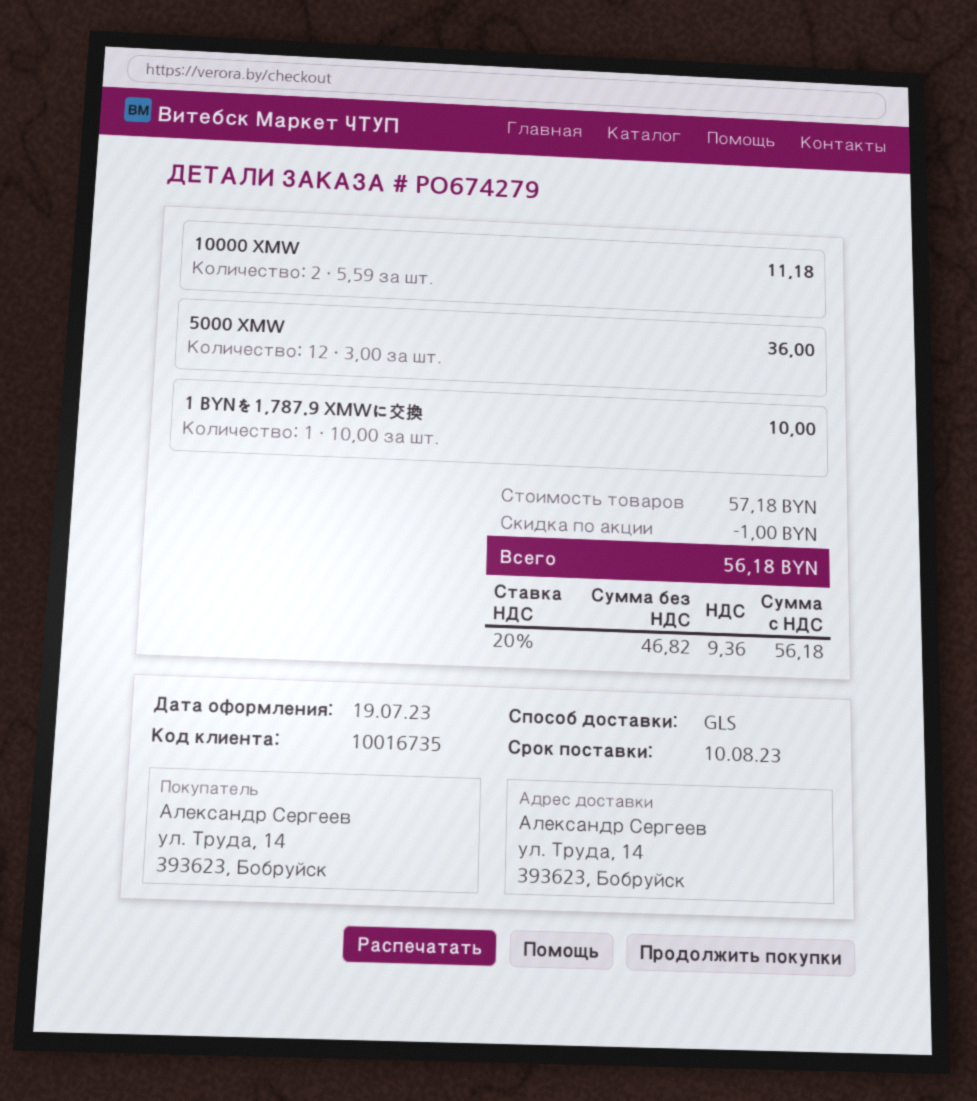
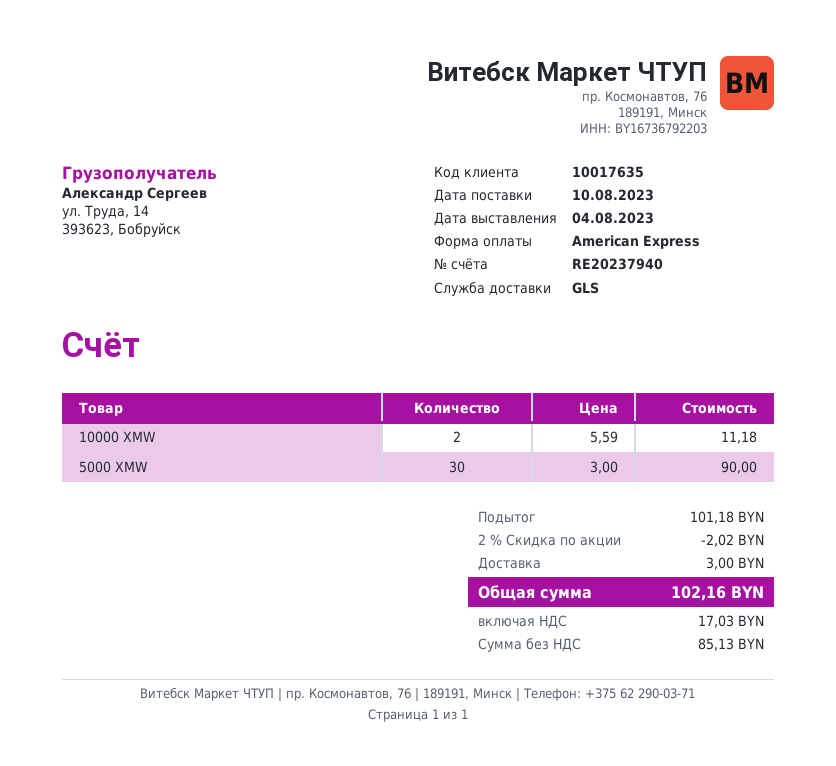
customer number: 10016735 -> 10017635
5000 XMW: 12 x 3.00 = 36.00 -> 30 x 3.00 = 90.00
1 BYNを1,787.9 XMWに交換: 1 x 10.00 = 10.00 -> none
subtotal: 57.18 -> 101.18
discount: 1.00 -> 2.02
shipping: none -> 3.00
net: 46.82 -> 85.13
tax: 9.36 -> 17.03
total: 56.18 -> 102.16

